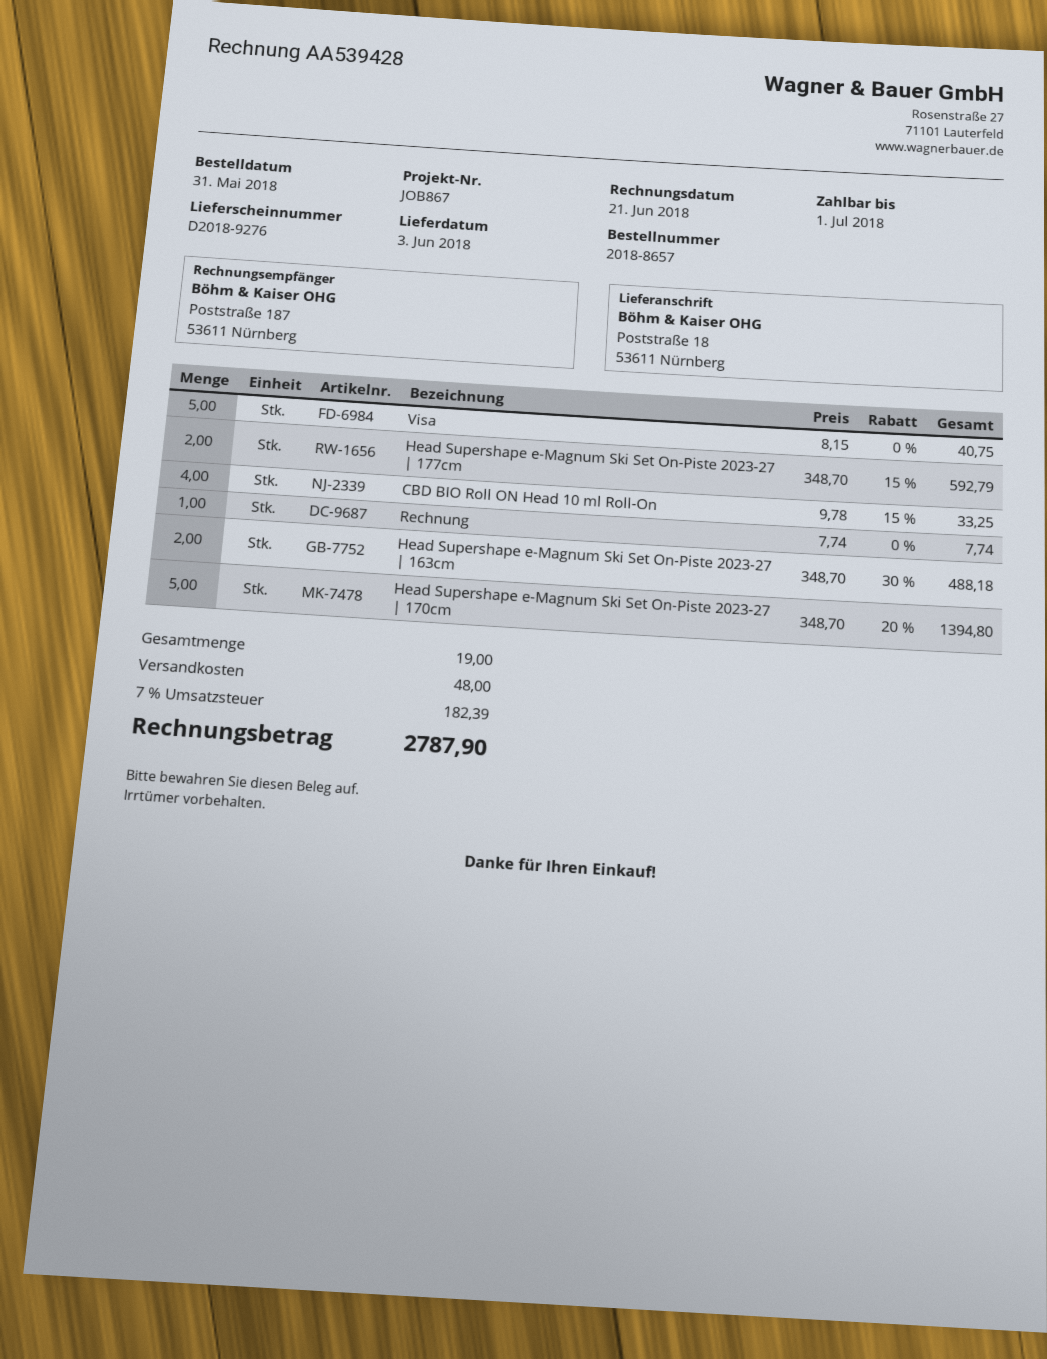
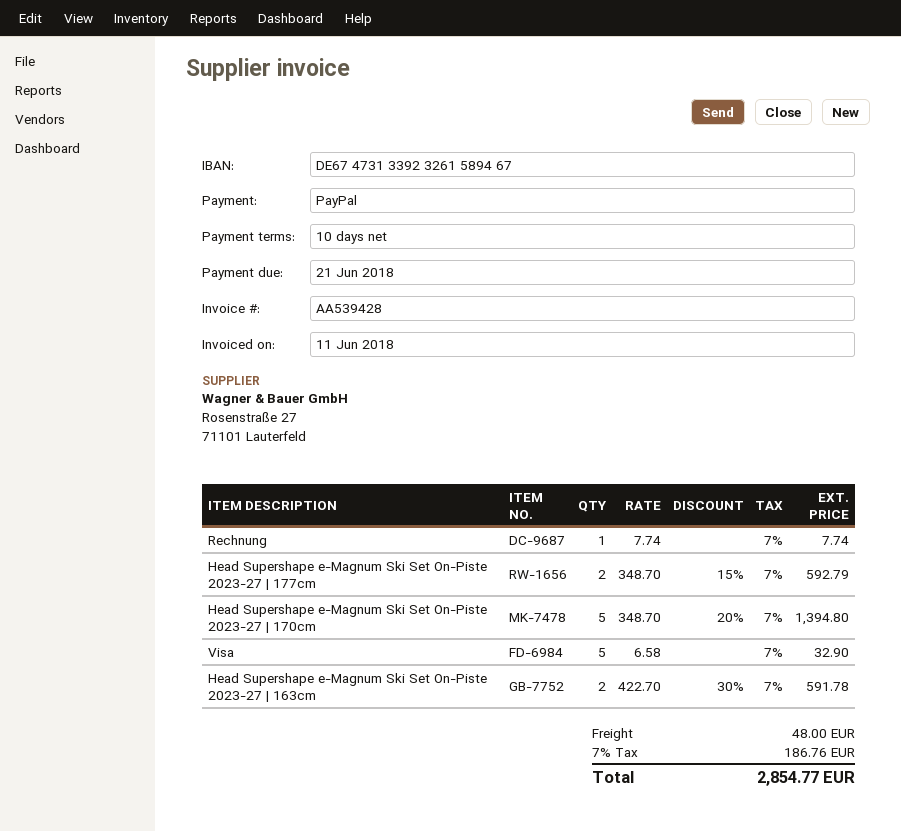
invoice date: 2018-06-21 -> 2018-06-11
due date: 2018-07-01 -> 2018-06-21
Visa: 5 x 8.15 = 40.75 -> 5 x 6.58 = 32.90
CBD BIO Roll ON Head 10 ml Roll-On: 4 x 9.78 - 15% = 33.25 -> none
Head Supershape e-Magnum Ski Set On-Piste 2023-27 | 163cm: 2 x 348.70 - 30% = 488.18 -> 2 x 422.70 - 30% = 591.78
tax: 7% = 182.39 -> 7% = 186.76
total: 2787.90 -> 2854.77

